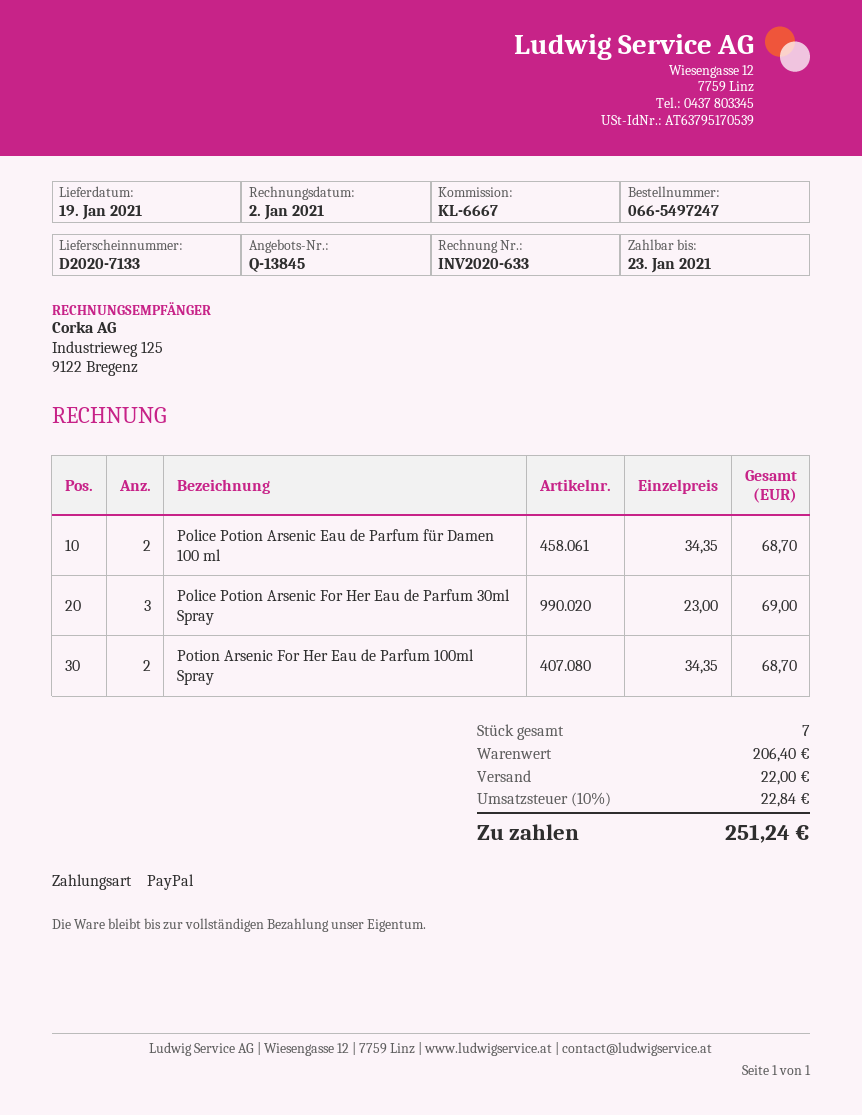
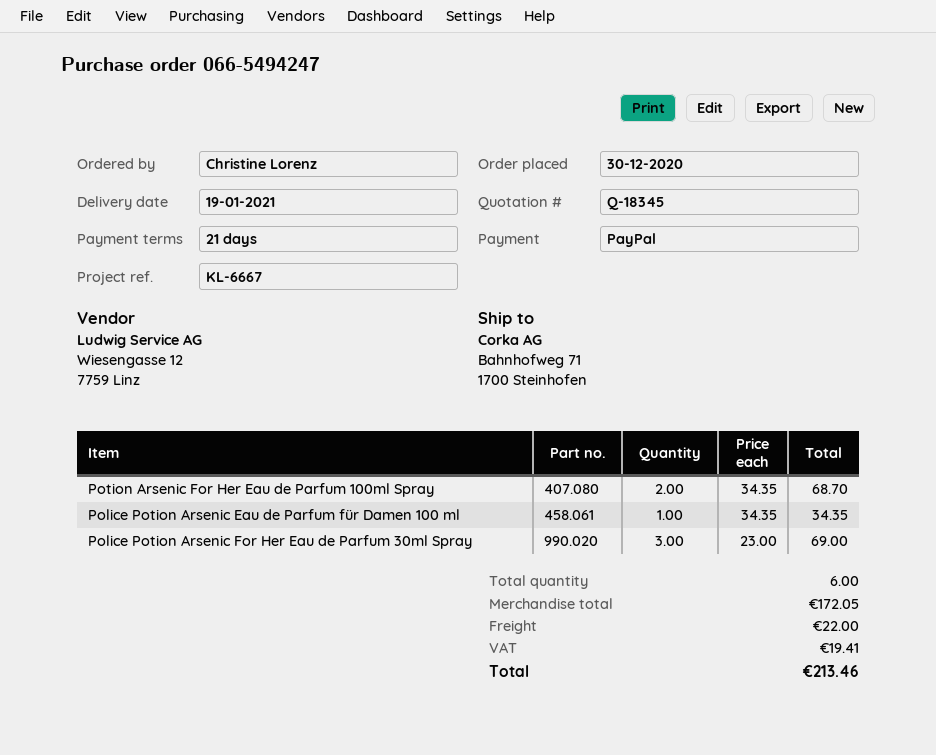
quote number: Q-13845 -> Q-18345
order number: 066-5497247 -> 066-5494247
Police Potion Arsenic Eau de Parfum für Damen 100 ml: 2 x 34.35 = 68.70 -> 1 x 34.35 = 34.35
total quantity: 7 -> 6
subtotal: 206.40 -> 172.05
tax: 22.84 -> 19.41
total: 251.24 -> 213.46

